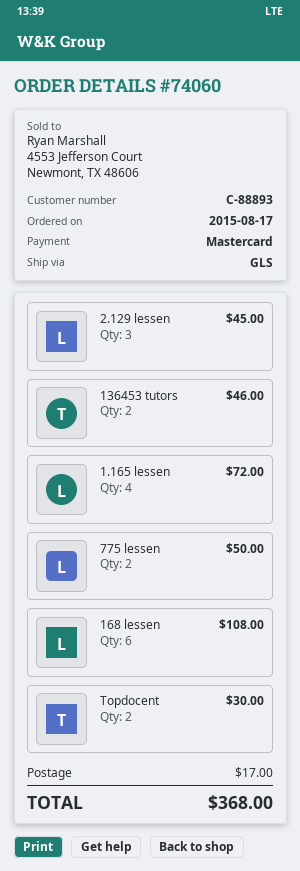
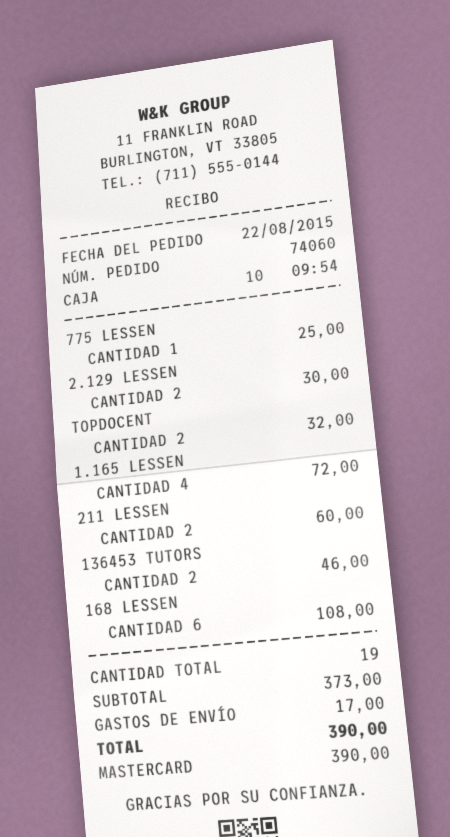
order date: 2015-08-17 -> 2015-08-22
2.129 lessen: 3 for 45.00 -> 2 for 30.00
775 lessen: 2 for 50.00 -> 1 for 25.00
Topdocent: 2 for 30.00 -> 2 for 32.00
211 LESSEN: none -> 2 for 60.00
total: 368.00 -> 390.00

